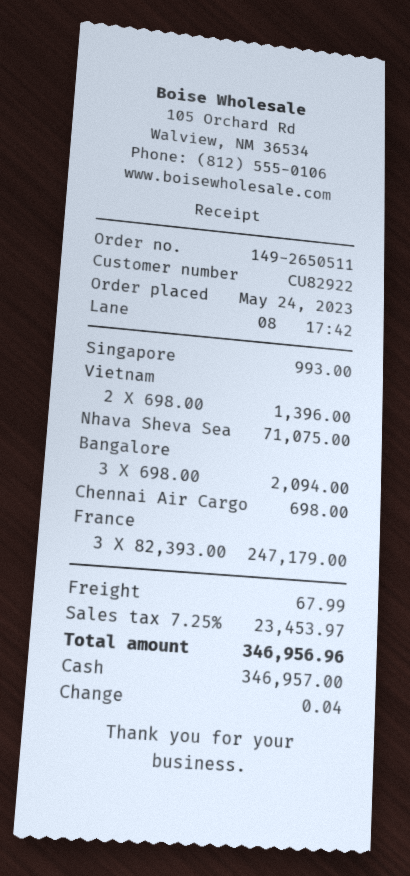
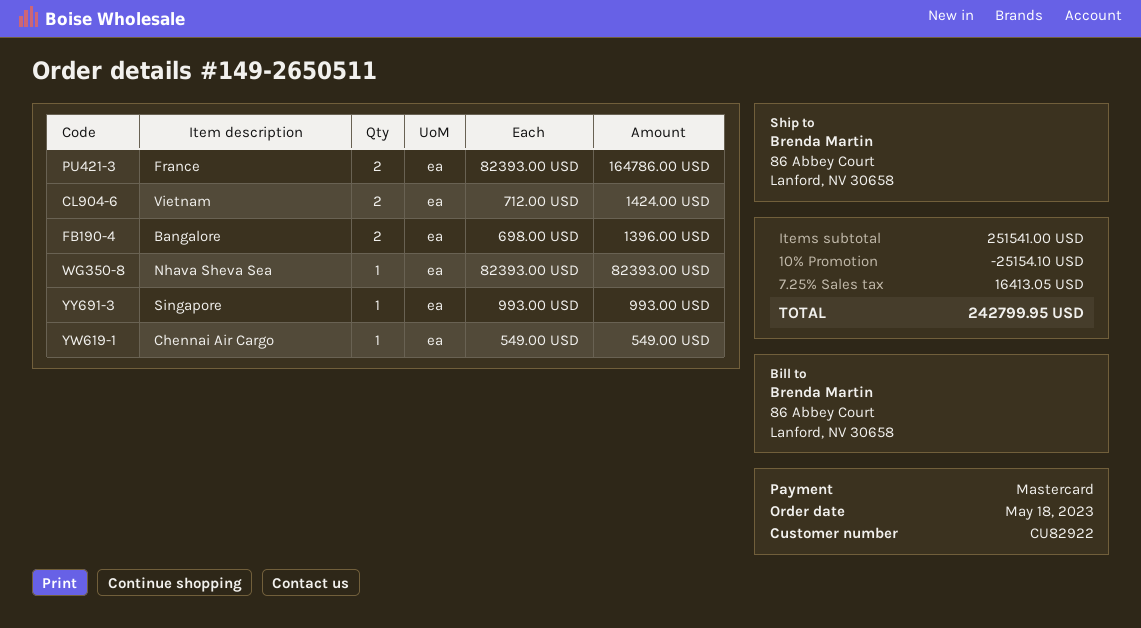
order date: 2023-05-24 -> 2023-05-18
payment method: cash -> Mastercard
Vietnam: 2 x 698.00 = 1396.00 -> 2 x 712.00 = 1424.00
Nhava Sheva Sea: 1 x 71075.00 = 71075.00 -> 1 x 82393.00 = 82393.00
Bangalore: 3 x 698.00 = 2094.00 -> 2 x 698.00 = 1396.00
Chennai Air Cargo: 1 x 698.00 = 698.00 -> 1 x 549.00 = 549.00
France: 3 x 82393.00 = 247179.00 -> 2 x 82393.00 = 164786.00
discount: none -> 10% = 25154.10
shipping: 67.99 -> none
tax: 7.25% = 23453.97 -> 7.25% = 16413.05
total: 346956.96 -> 242799.95

